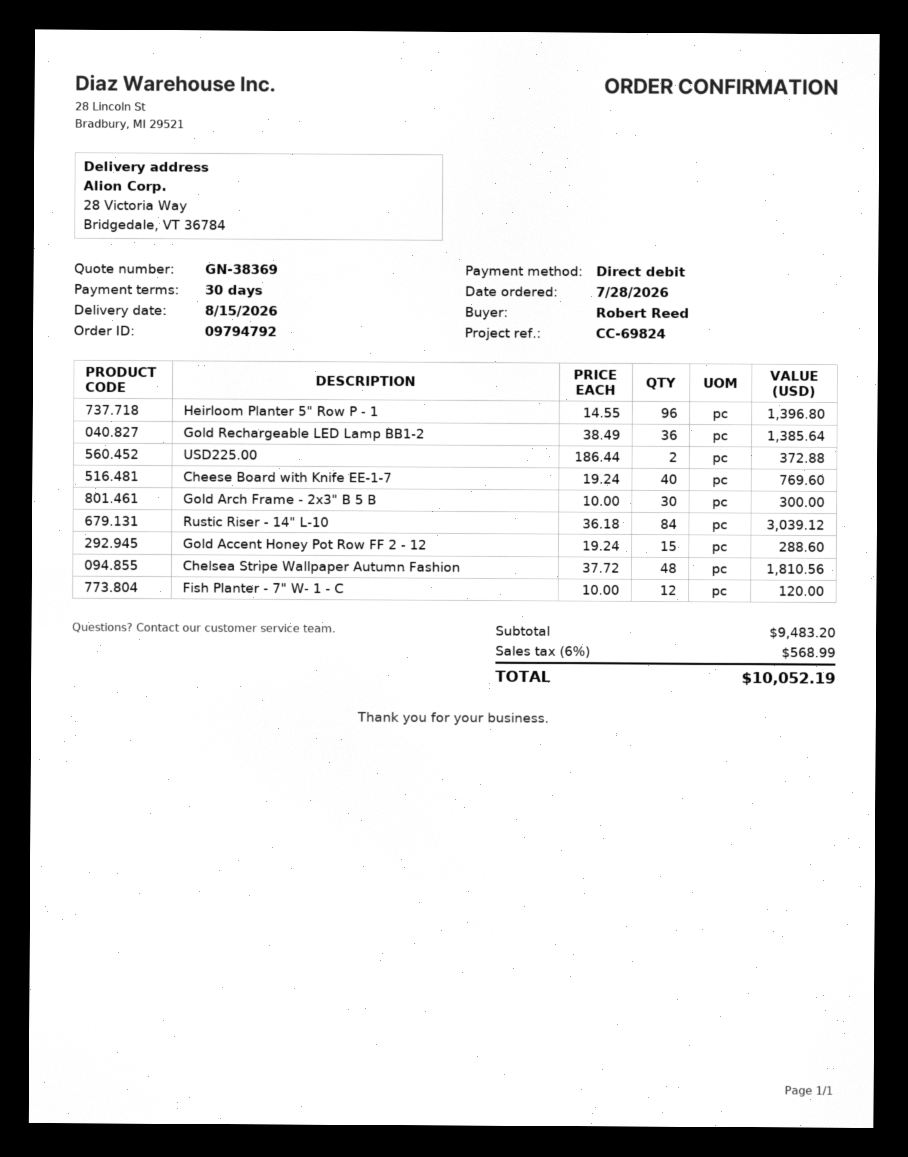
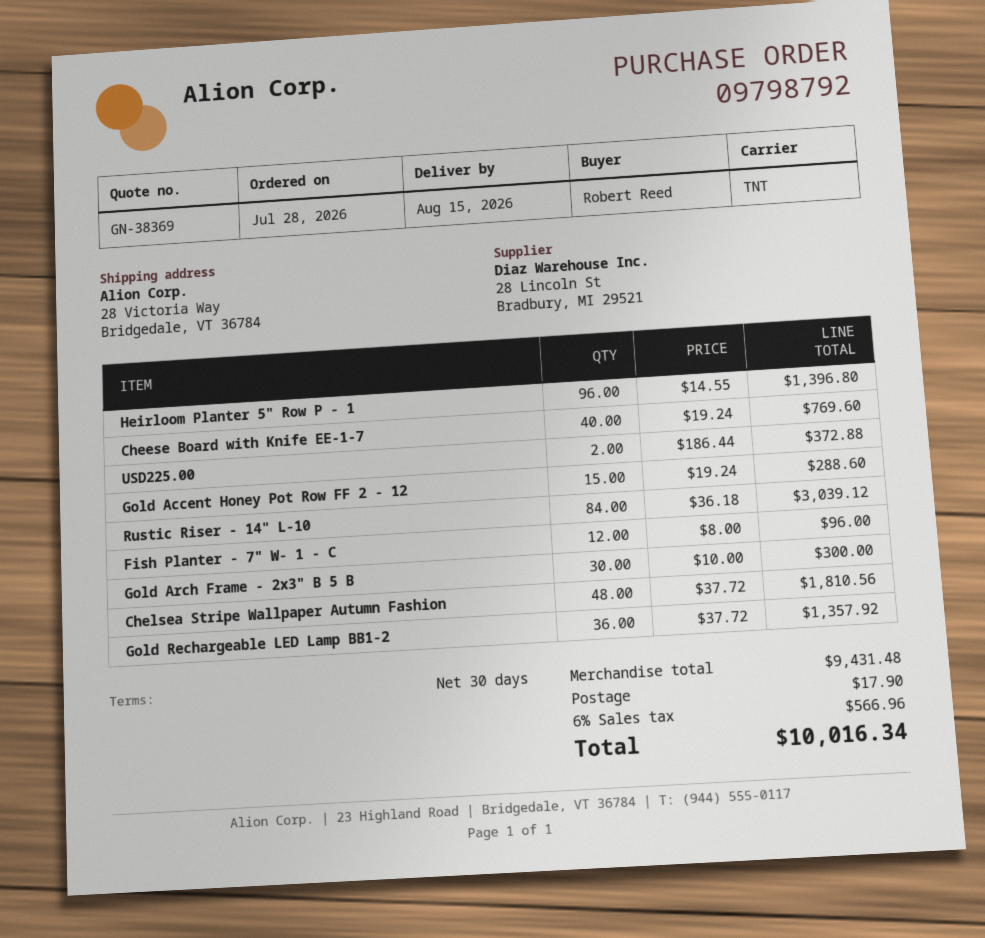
order number: 09794792 -> 09798792
Gold Rechargeable LED Lamp BB1-2: 36 x 38.49 = 1385.64 -> 36 x 37.72 = 1357.92
Fish Planter - 7" W- 1 - C: 12 x 10.00 = 120.00 -> 12 x 8.00 = 96.00
subtotal: 9483.20 -> 9431.48
shipping: none -> 17.90
tax: 6% = 568.99 -> 6% = 566.96
total: 10052.19 -> 10016.34

